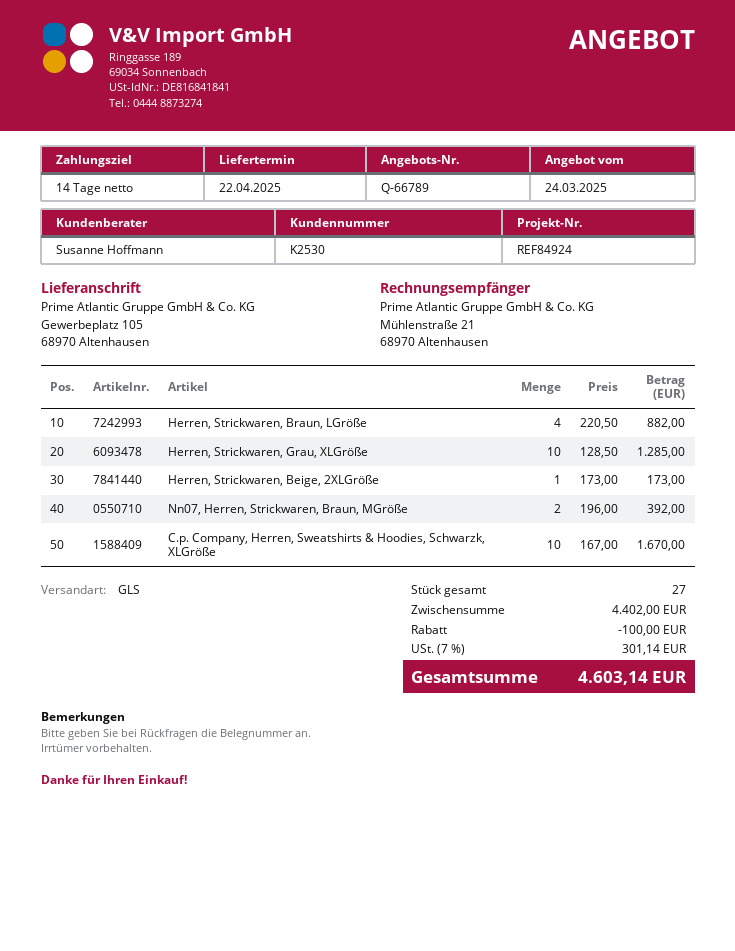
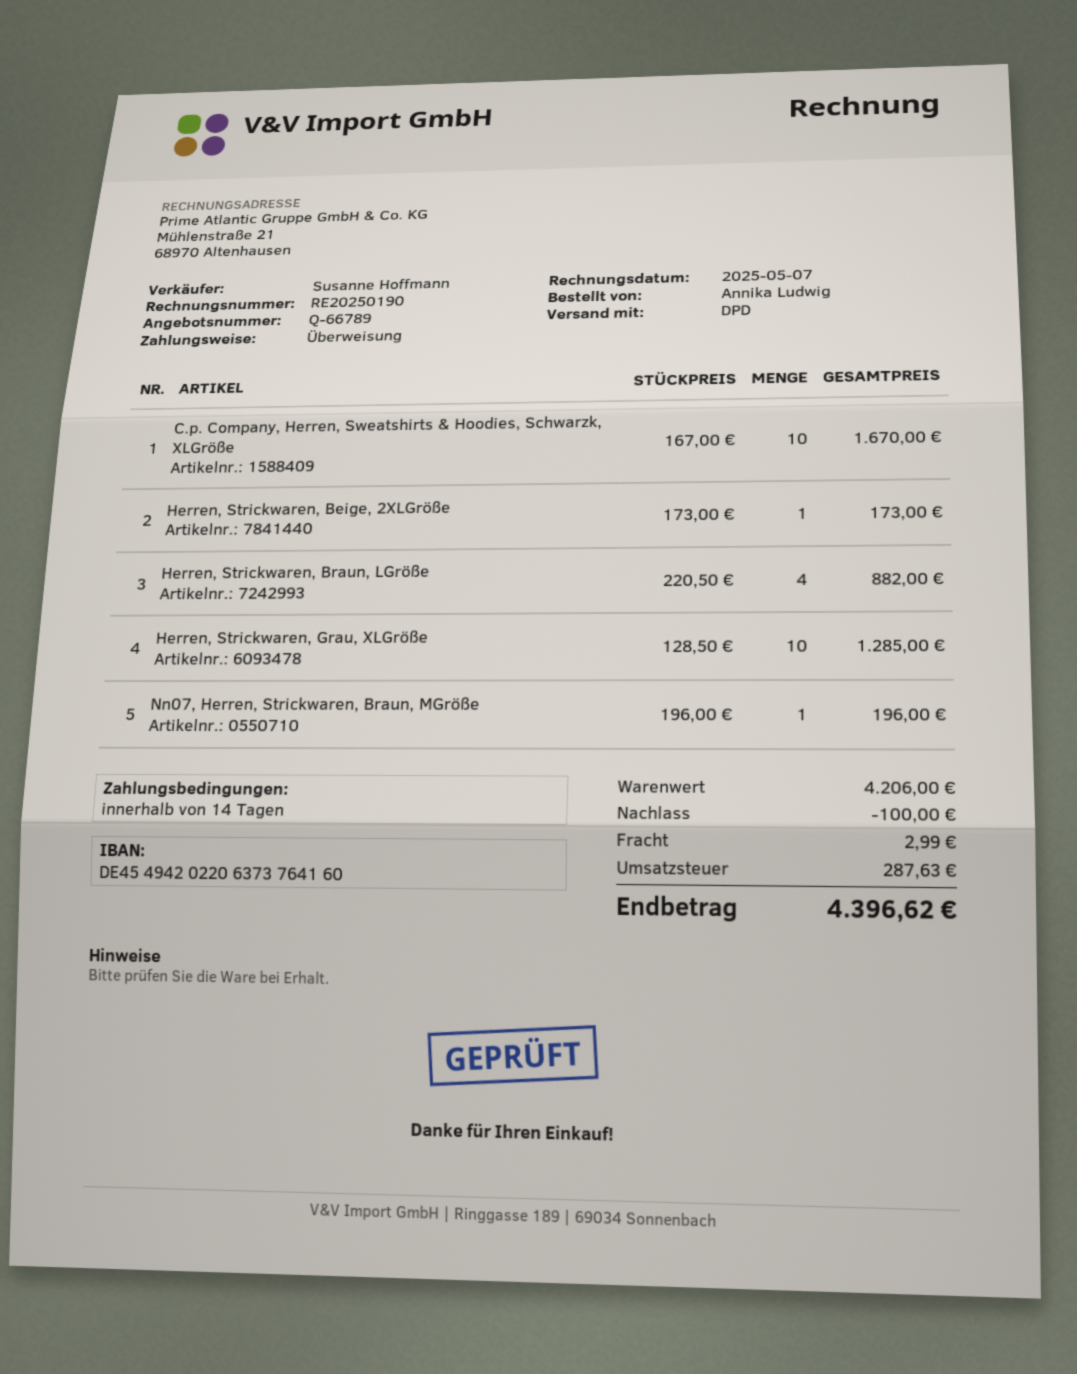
shipping method: GLS -> DPD
Nn07, Herren, Strickwaren, Braun, MGröße: 2 x 196.00 = 392.00 -> 1 x 196.00 = 196.00
subtotal: 4402.00 -> 4206.00
shipping: none -> 2.99
tax: 301.14 -> 287.63
total: 4603.14 -> 4396.62

